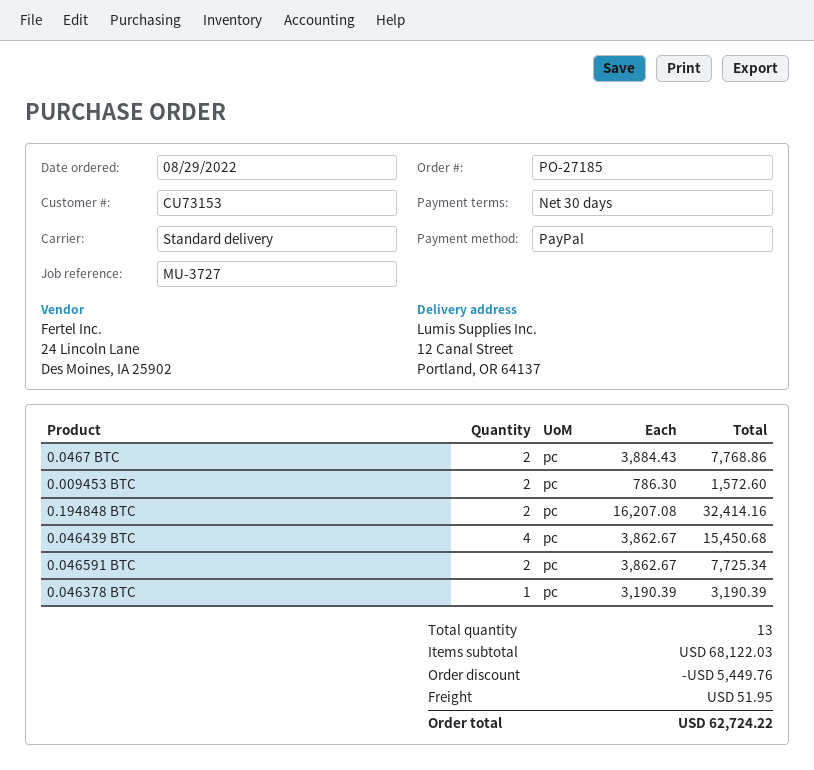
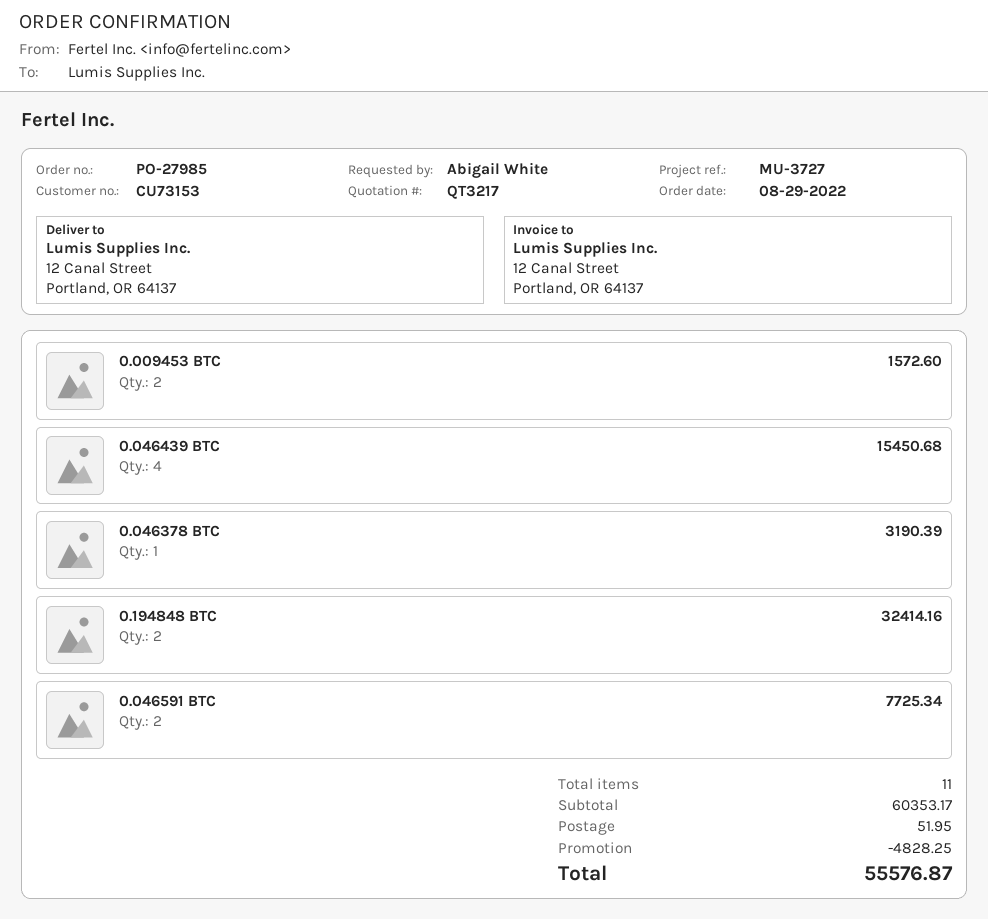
order number: PO-27185 -> PO-27985
0.0467 BTC: 2 for 7768.86 -> none
total quantity: 13 -> 11
subtotal: 68122.03 -> 60353.17
discount: 5449.76 -> 4828.25
total: 62724.22 -> 55576.87

